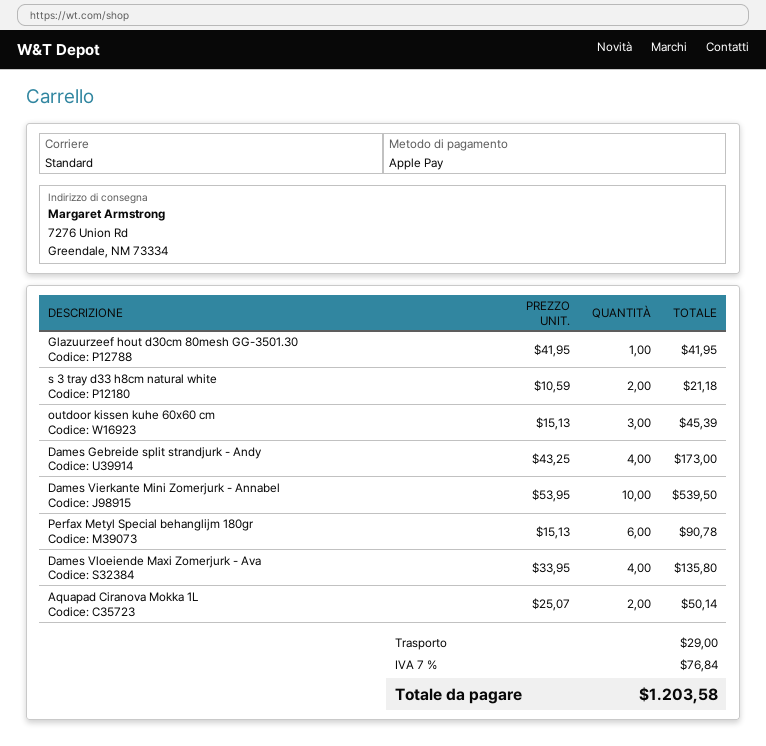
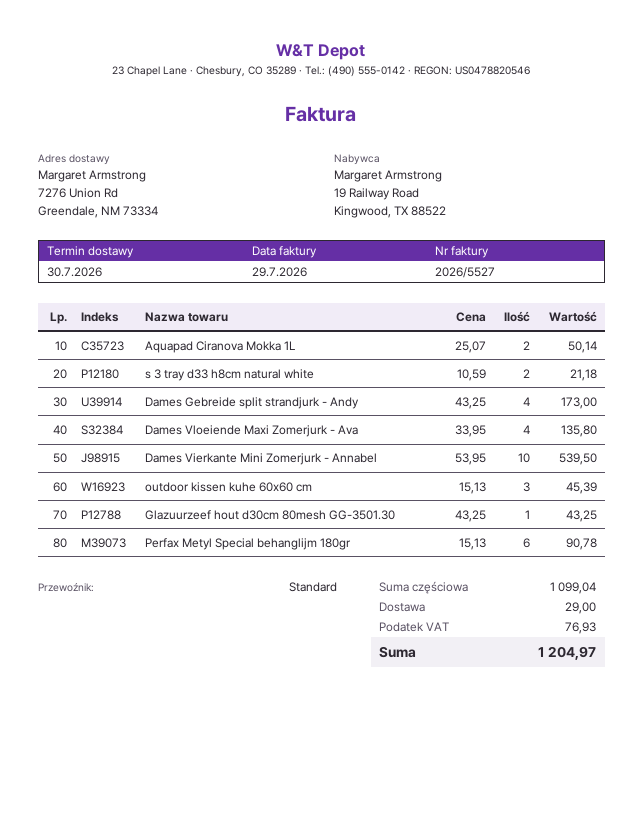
Glazuurzeef hout d30cm 80mesh GG-3501.30: 1 x 41.95 = 41.95 -> 1 x 43.25 = 43.25
tax: 76.84 -> 76.93
total: 1203.58 -> 1204.97

